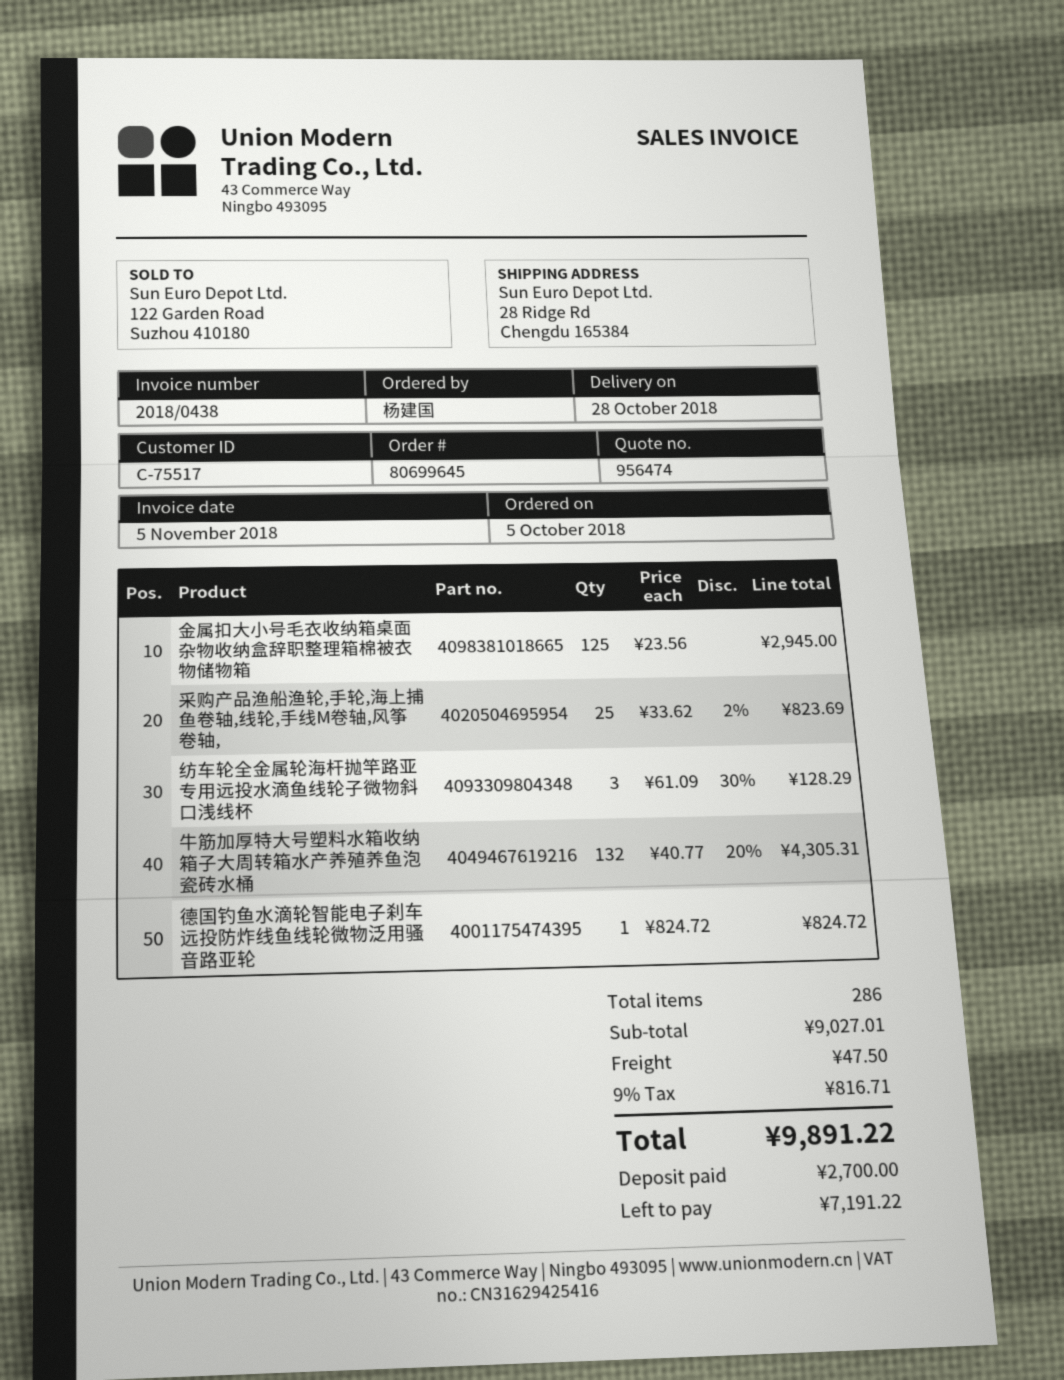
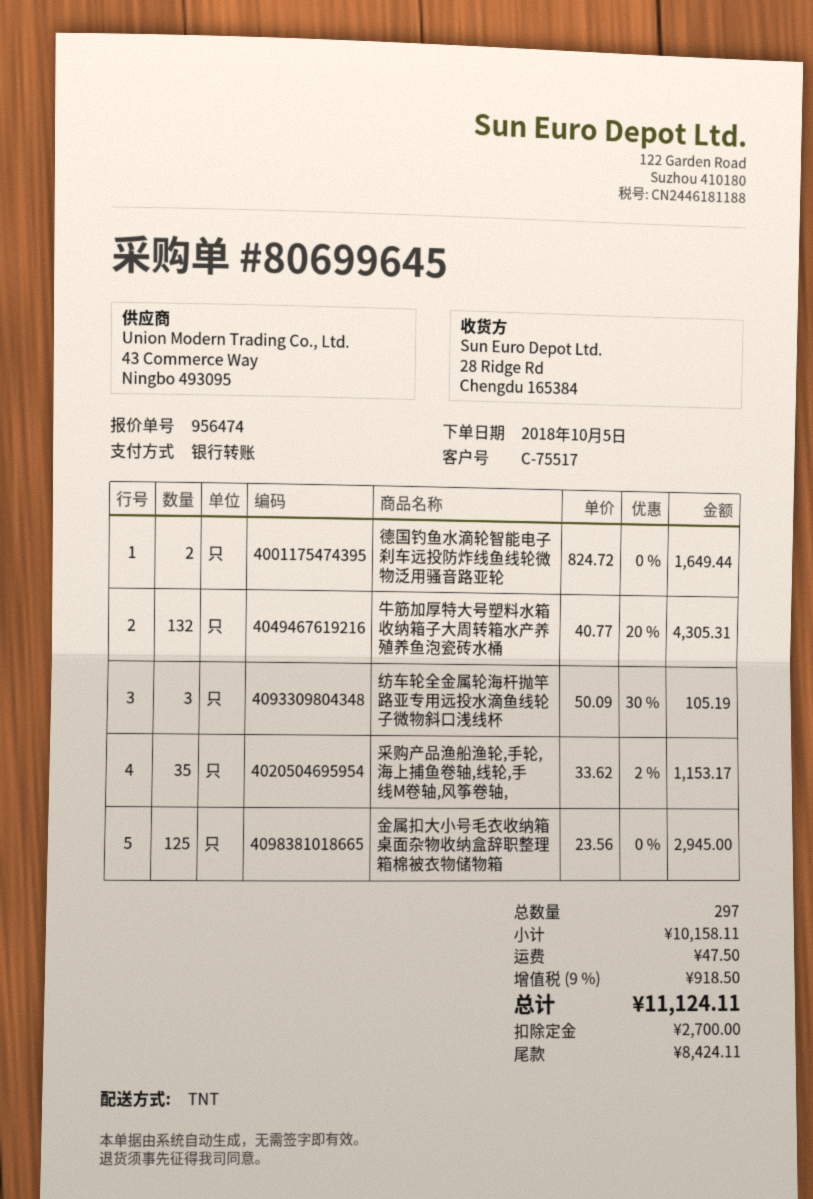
采购产品渔船渔轮,手轮,海上捕鱼卷轴,线轮,手线M卷轴,风筝卷轴,: 25 x 33.62 - 2% = 823.69 -> 35 x 33.62 - 2% = 1153.17
纺车轮全金属轮海杆抛竿路亚专用远投水滴鱼线轮子微物斜口浅线杯: 3 x 61.09 - 30% = 128.29 -> 3 x 50.09 - 30% = 105.19
德国钓鱼水滴轮智能电子刹车远投防炸线鱼线轮微物泛用骚音路亚轮: 1 x 824.72 = 824.72 -> 2 x 824.72 = 1649.44
total quantity: 286 -> 297
subtotal: 9027.01 -> 10158.11
tax: 9% = 816.71 -> 9% = 918.50
total: 9891.22 -> 11124.11
balance: 7191.22 -> 8424.11

